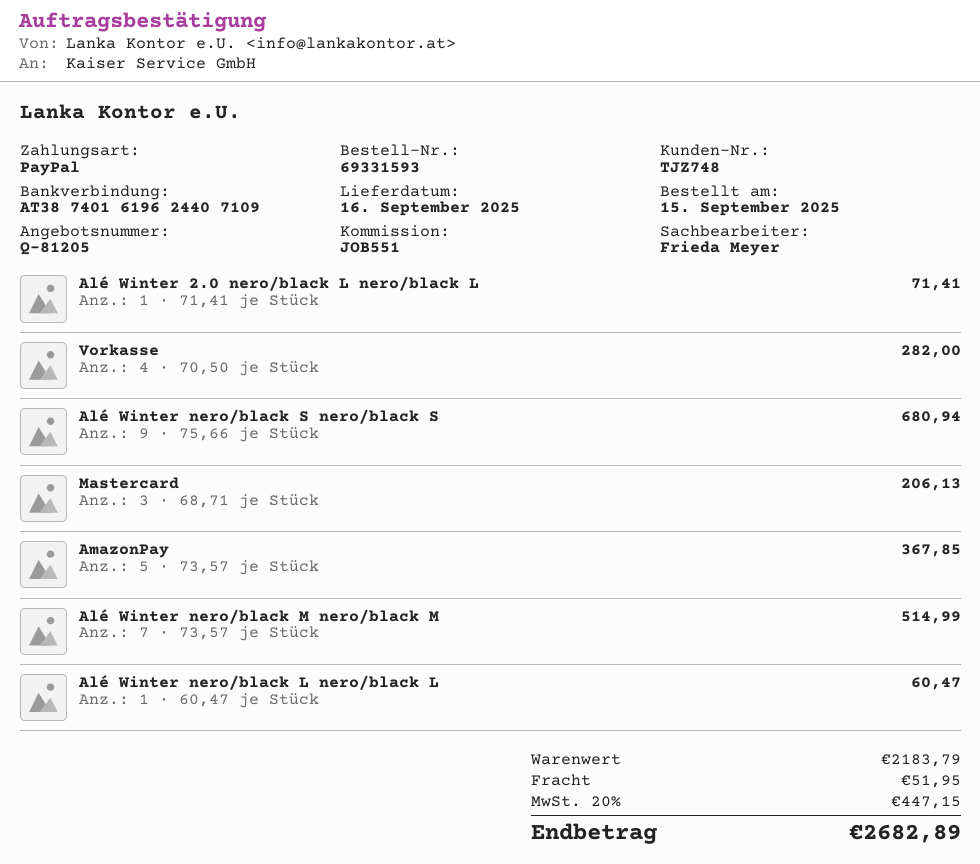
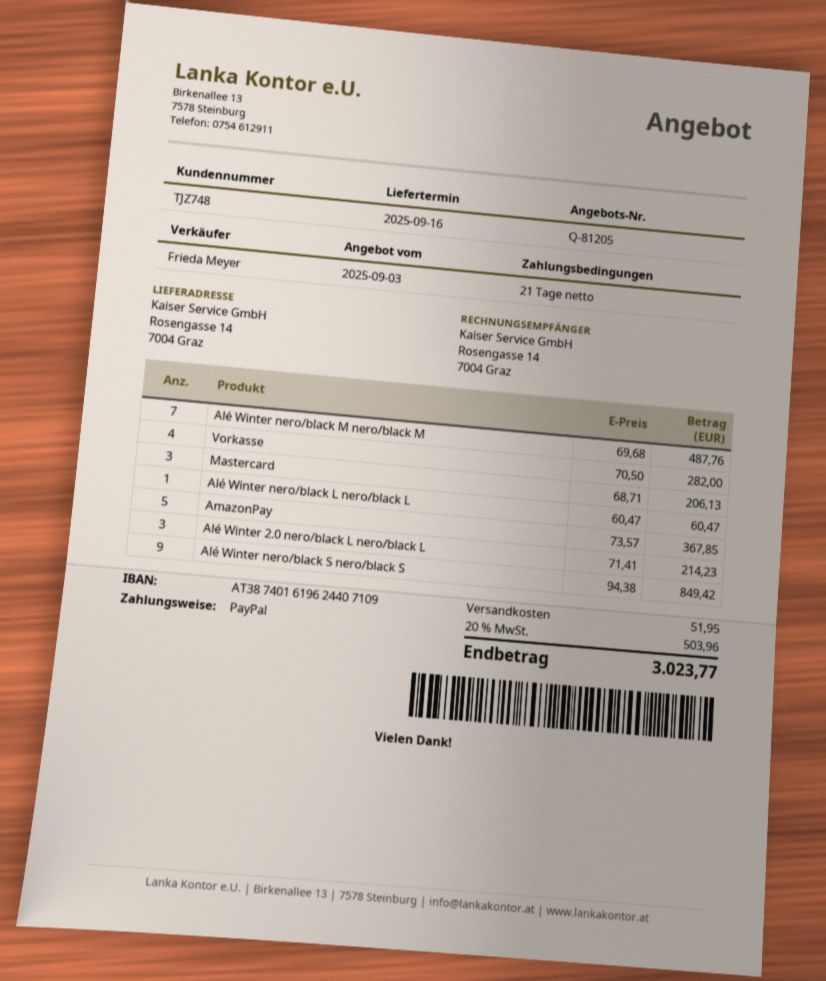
Alé Winter 2.0 nero/black L nero/black L: 1 x 71.41 = 71.41 -> 3 x 71.41 = 214.23
Alé Winter nero/black S nero/black S: 9 x 75.66 = 680.94 -> 9 x 94.38 = 849.42
Alé Winter nero/black M nero/black M: 7 x 73.57 = 514.99 -> 7 x 69.68 = 487.76
tax: 20% = 447.15 -> 20% = 503.96
total: 2682.89 -> 3023.77

